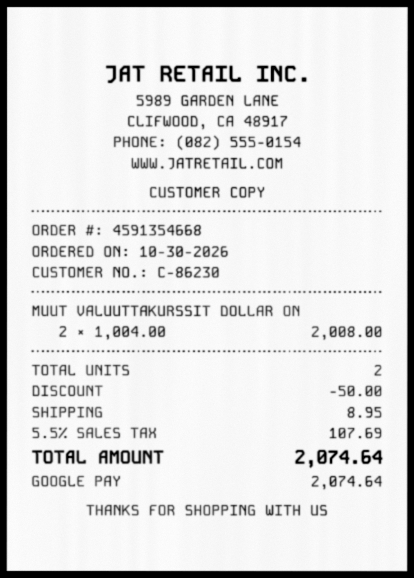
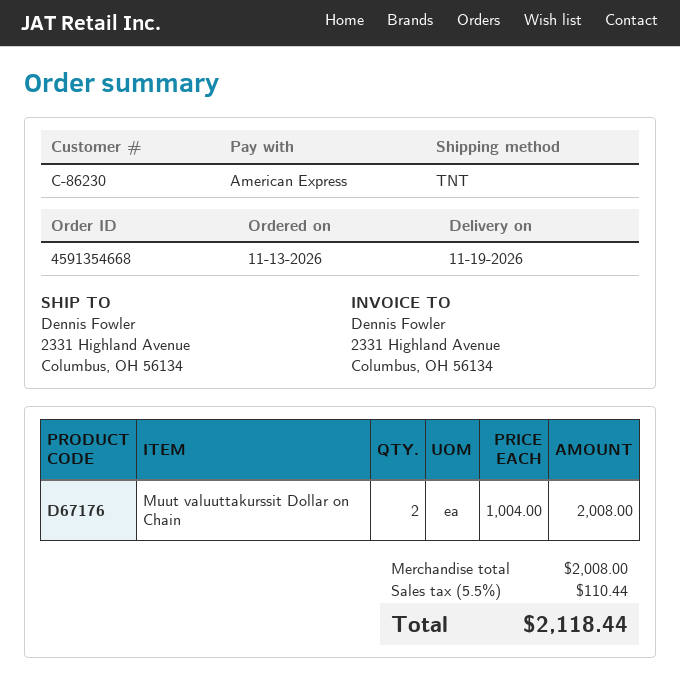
order date: 2026-10-30 -> 2026-11-13
payment method: Google Pay -> American Express
discount: 50.00 -> none
shipping: 8.95 -> none
tax: 5.5% = 107.69 -> 5.5% = 110.44
total: 2074.64 -> 2118.44

